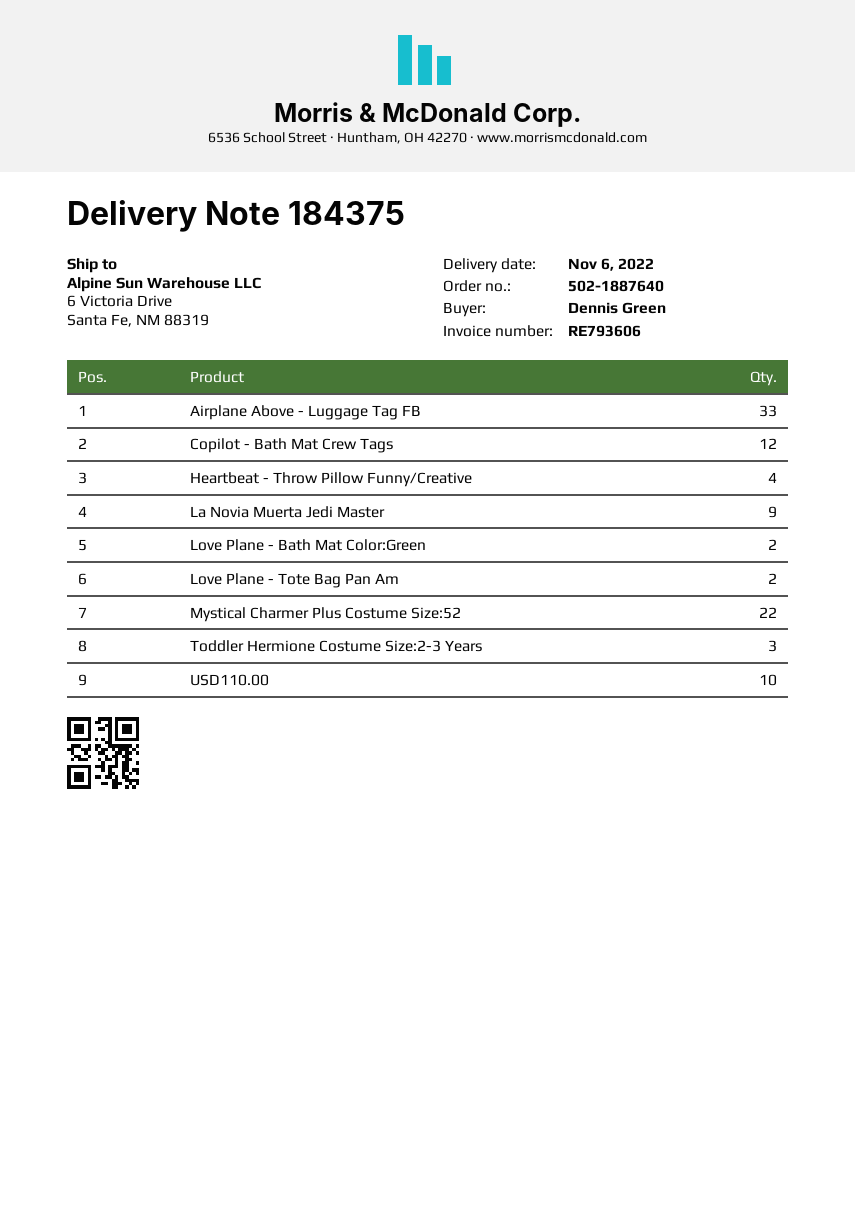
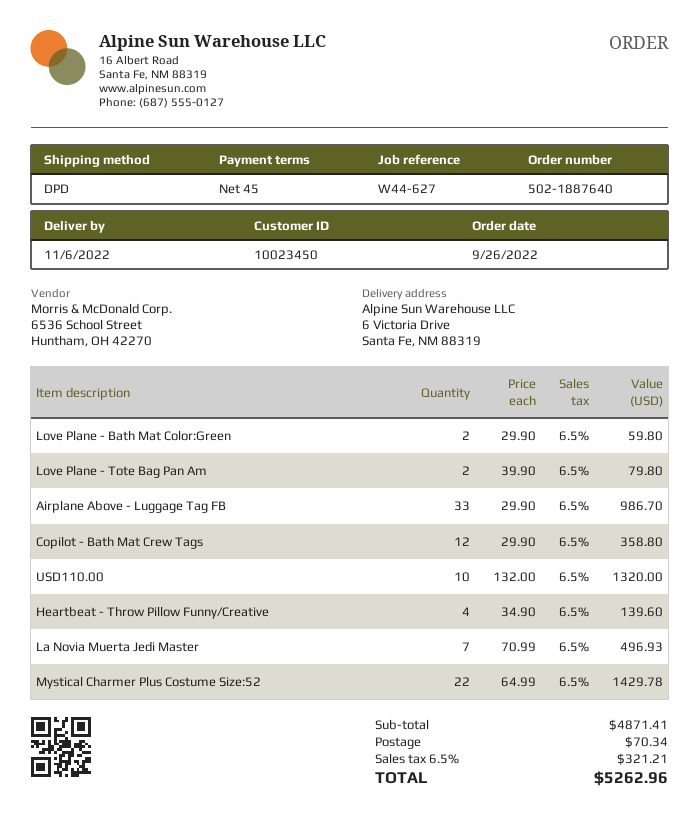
La Novia Muerta Jedi Master: 9 -> 7
Toddler Hermione Costume Size:2-3 Years: 3 -> none

